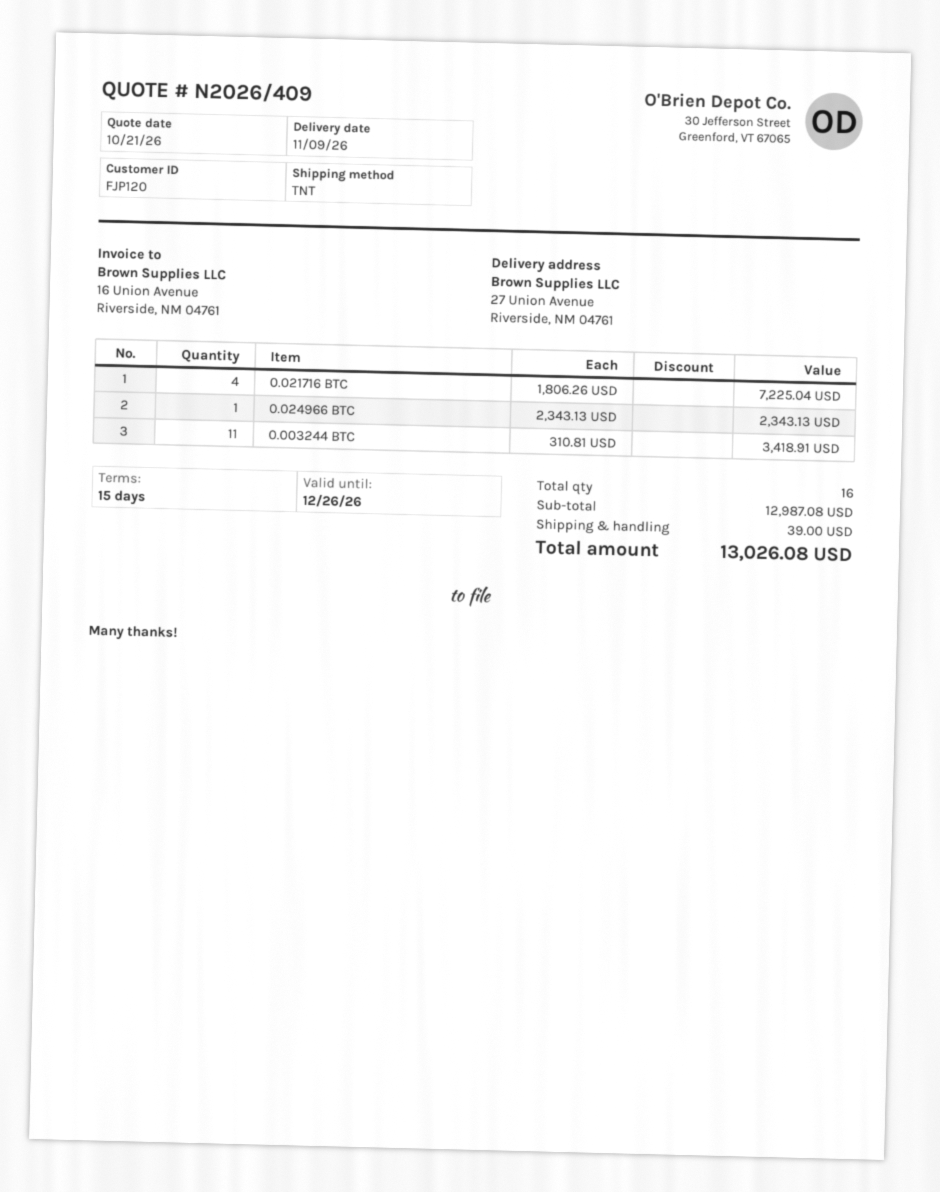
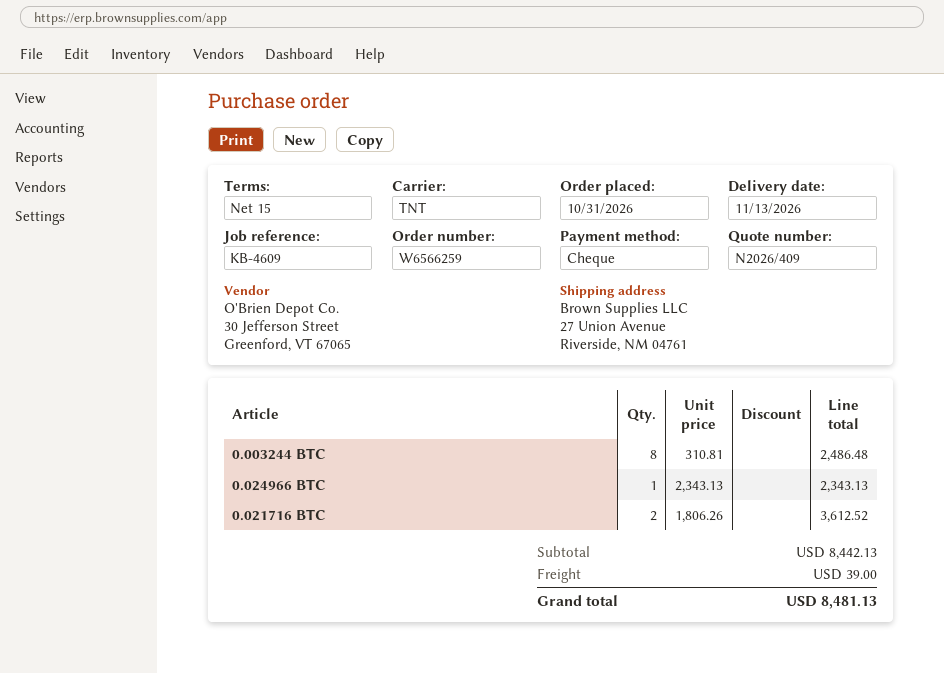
delivery date: 2026-11-09 -> 2026-11-13
0.021716 BTC: 4 x 1806.26 = 7225.04 -> 2 x 1806.26 = 3612.52
0.003244 BTC: 11 x 310.81 = 3418.91 -> 8 x 310.81 = 2486.48
subtotal: 12987.08 -> 8442.13
total: 13026.08 -> 8481.13

